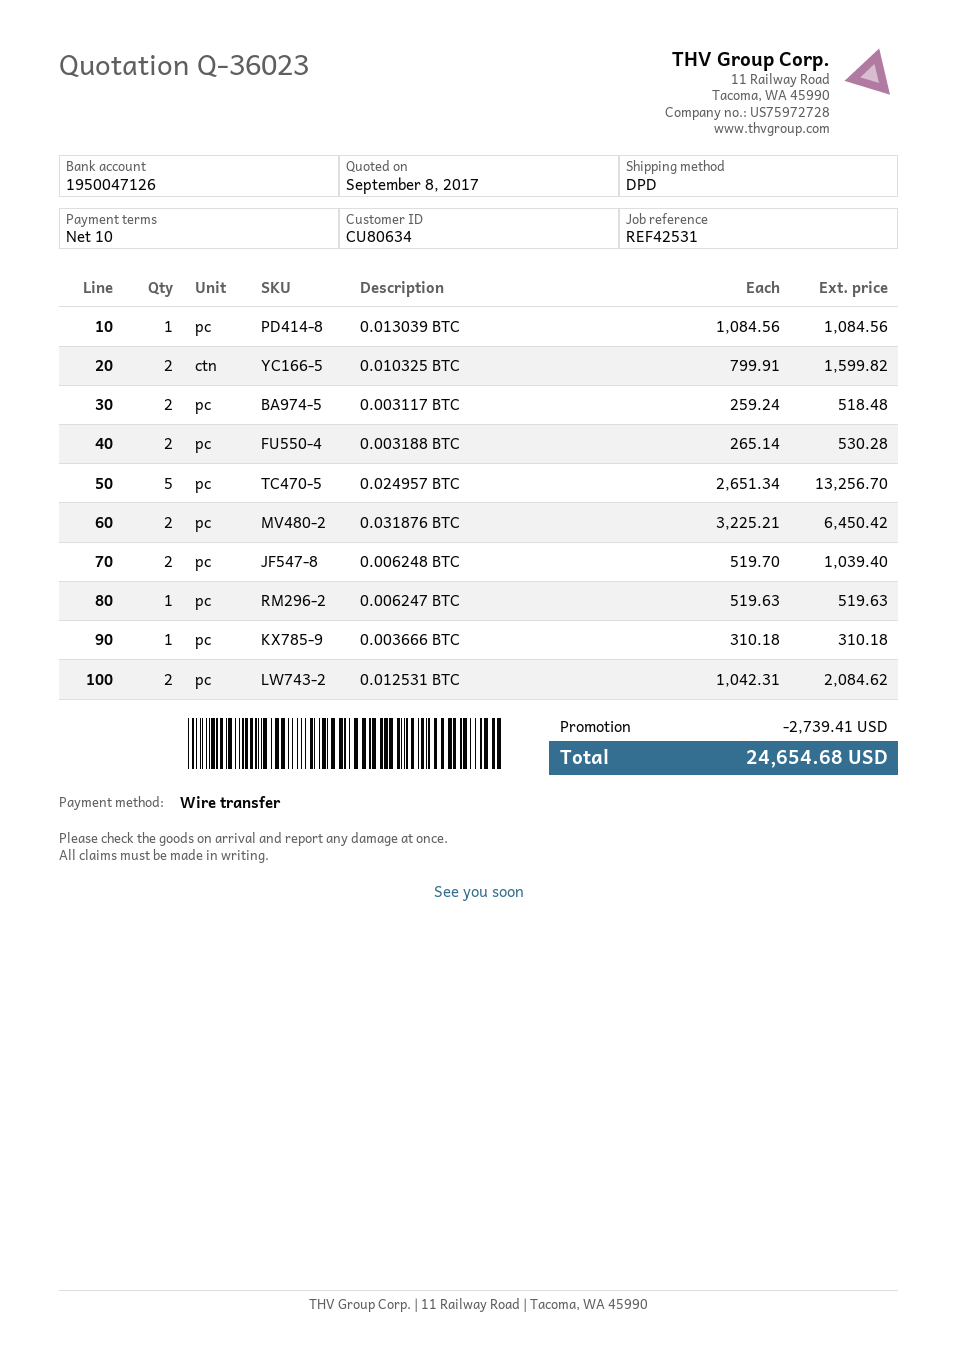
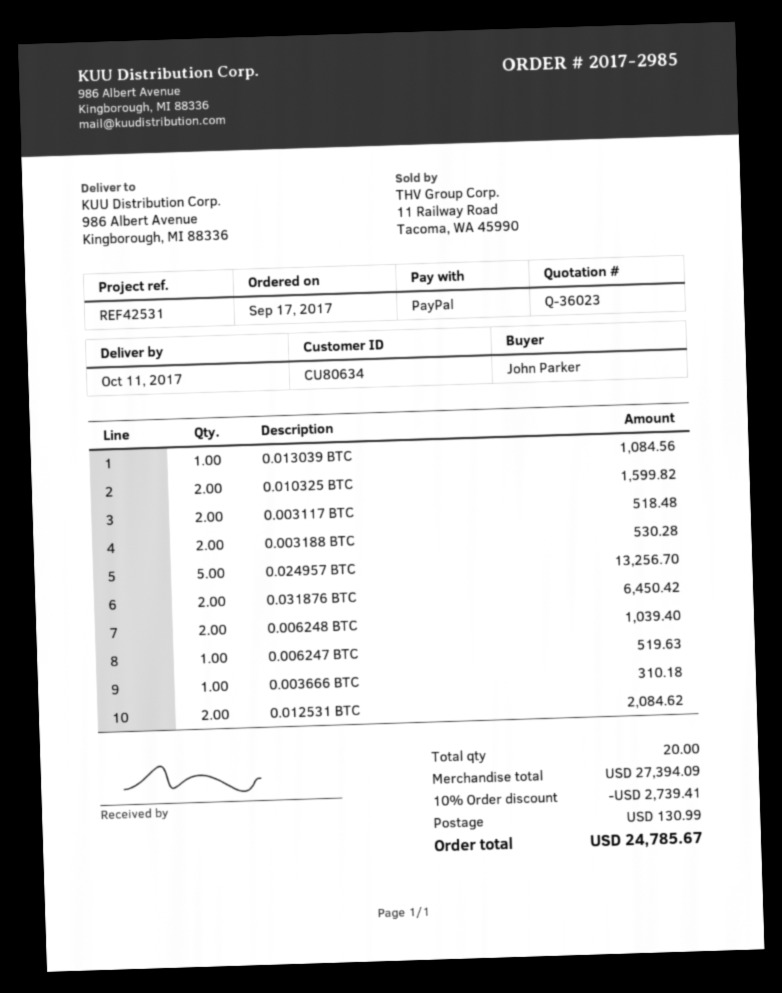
payment method: bank transfer -> PayPal
shipping: none -> 130.99
total: 24654.68 -> 24785.67

